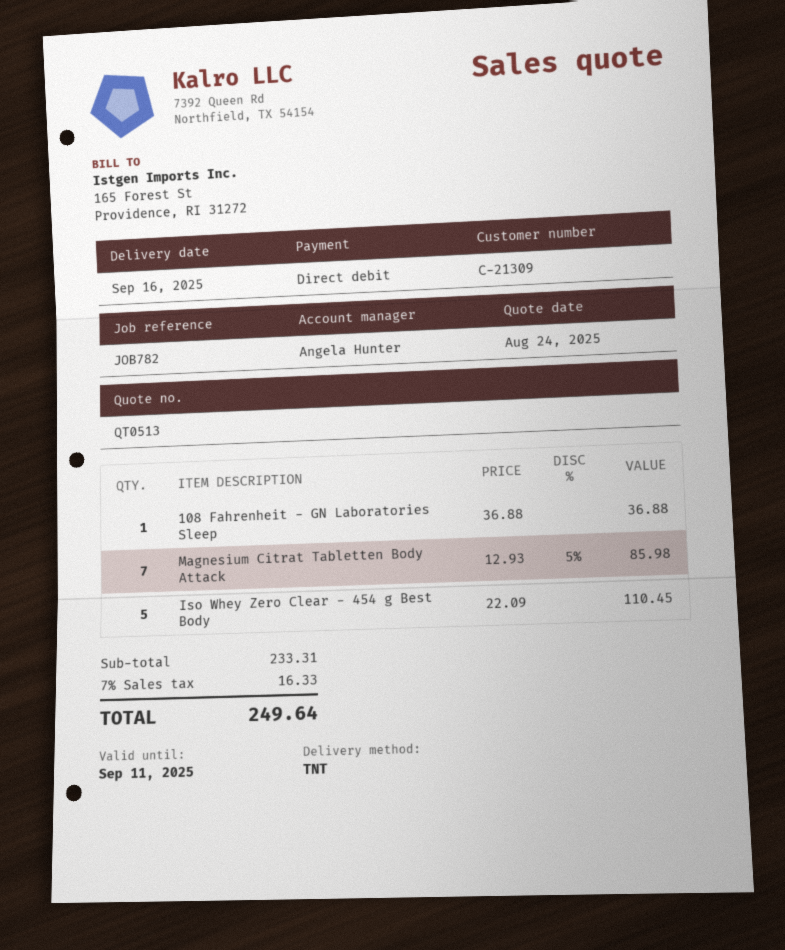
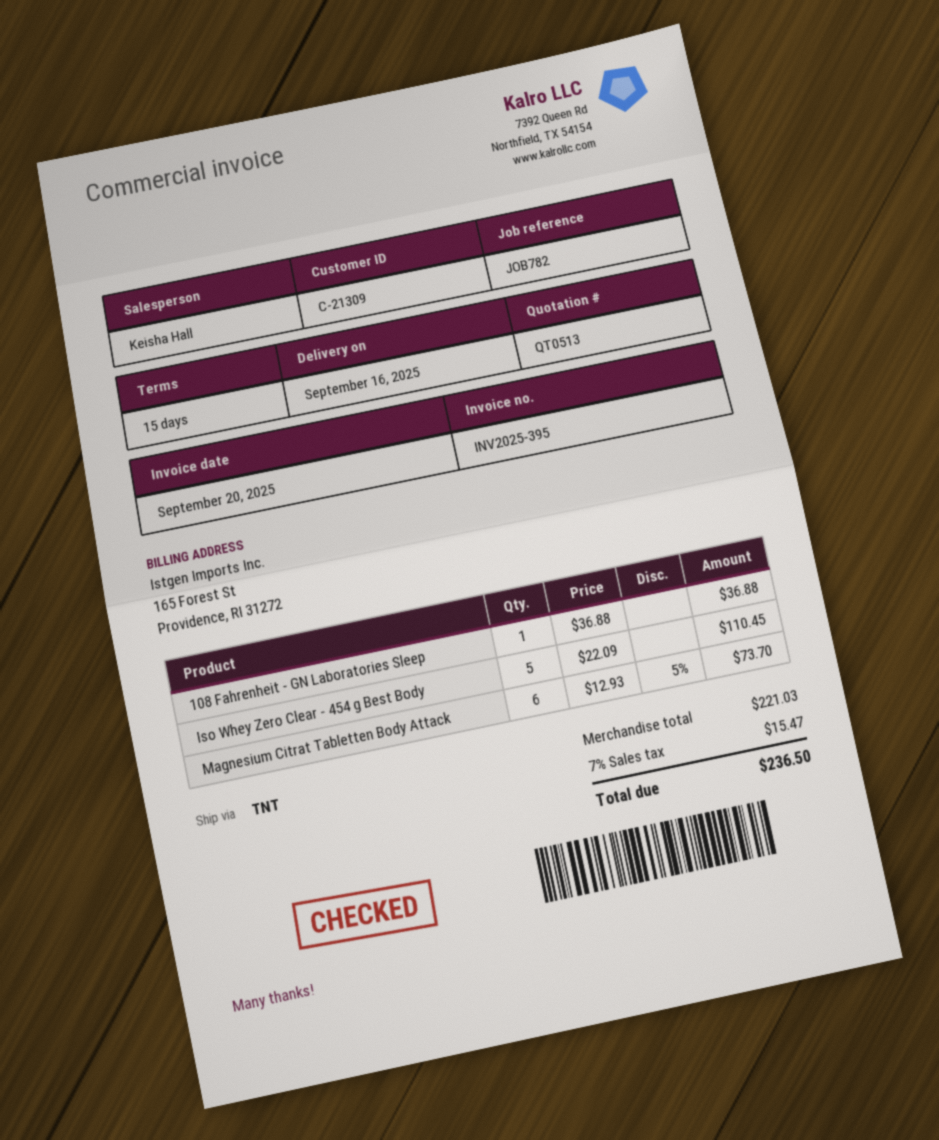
sales rep: Angela Hunter -> Keisha Hall
Magnesium Citrat Tabletten Body Attack: 7 x 12.93 - 5% = 85.98 -> 6 x 12.93 - 5% = 73.70
subtotal: 233.31 -> 221.03
tax: 7% = 16.33 -> 7% = 15.47
total: 249.64 -> 236.50

